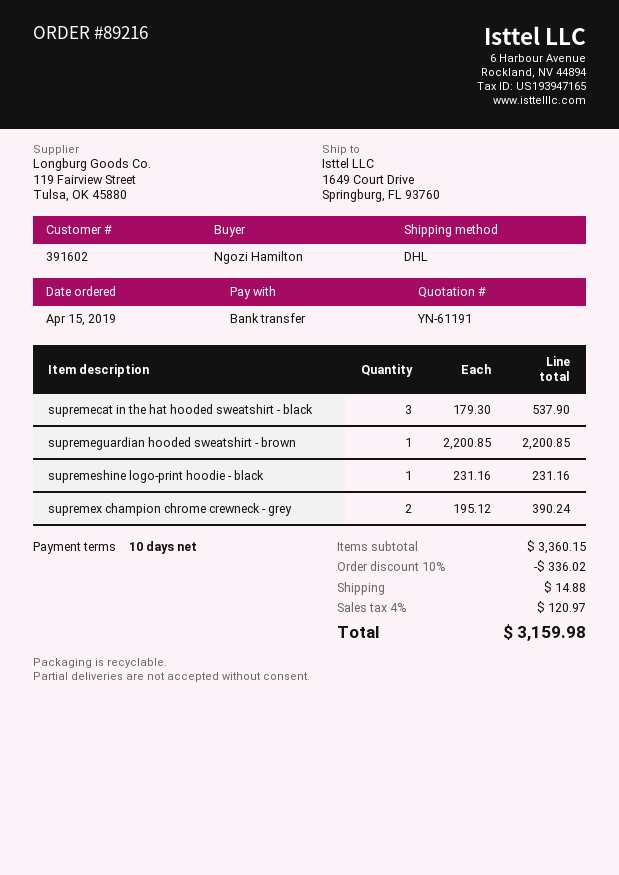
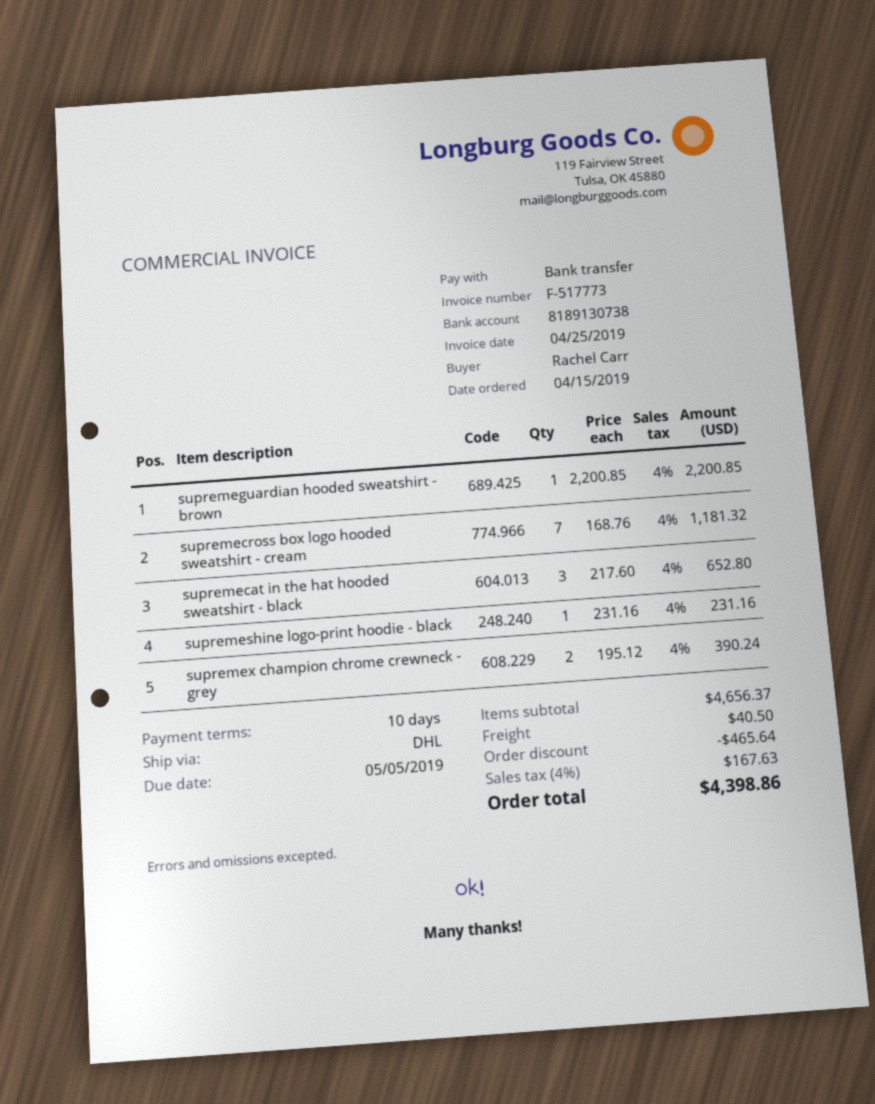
ordered by: Ngozi Hamilton -> Rachel Carr
supremecat in the hat hooded sweatshirt - black: 3 x 179.30 = 537.90 -> 3 x 217.60 = 652.80
supremecross box logo hooded sweatshirt - cream: none -> 7 x 168.76 = 1181.32
subtotal: 3360.15 -> 4656.37
discount: 336.02 -> 465.64
shipping: 14.88 -> 40.50
tax: 4% = 120.97 -> 4% = 167.63
total: 3159.98 -> 4398.86

